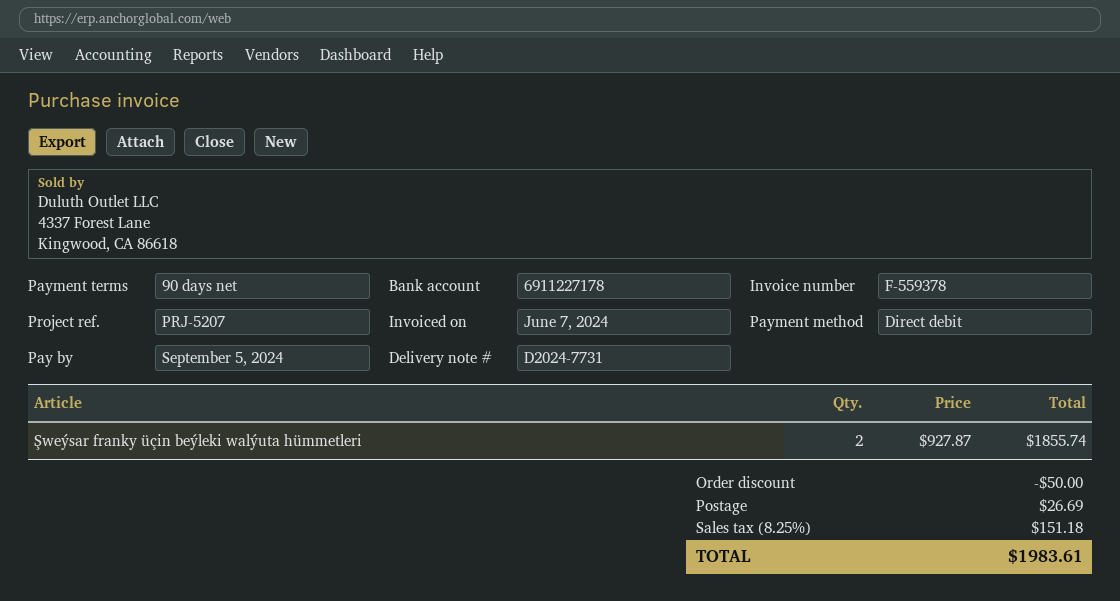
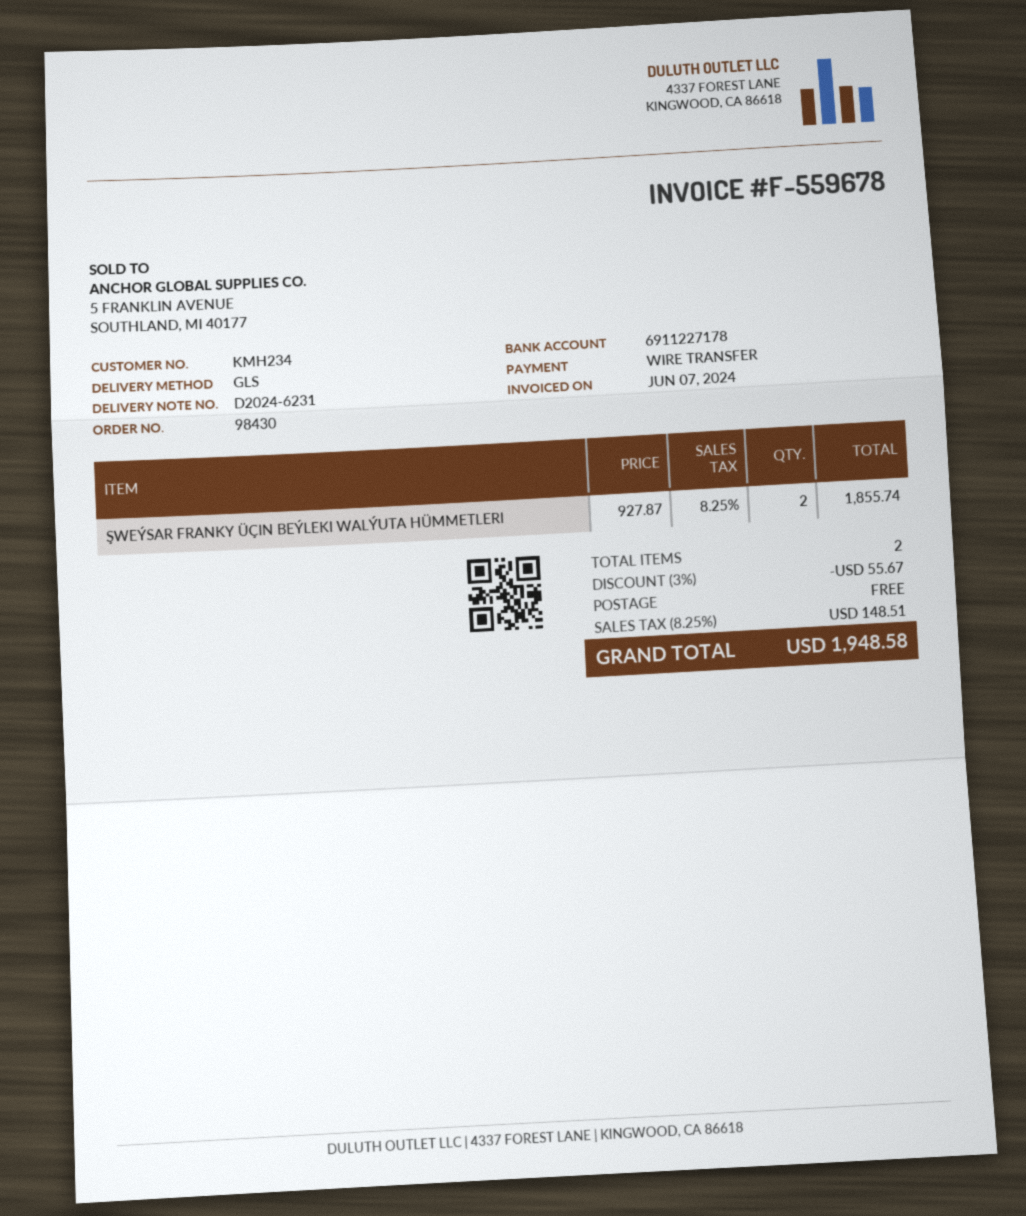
delivery note number: D2024-7731 -> D2024-6231
invoice number: F-559378 -> F-559678
payment method: direct debit -> bank transfer
discount: 50.00 -> 55.67
shipping: 26.69 -> 0.00
tax: 8.25% = 151.18 -> 8.25% = 148.51
total: 1983.61 -> 1948.58

